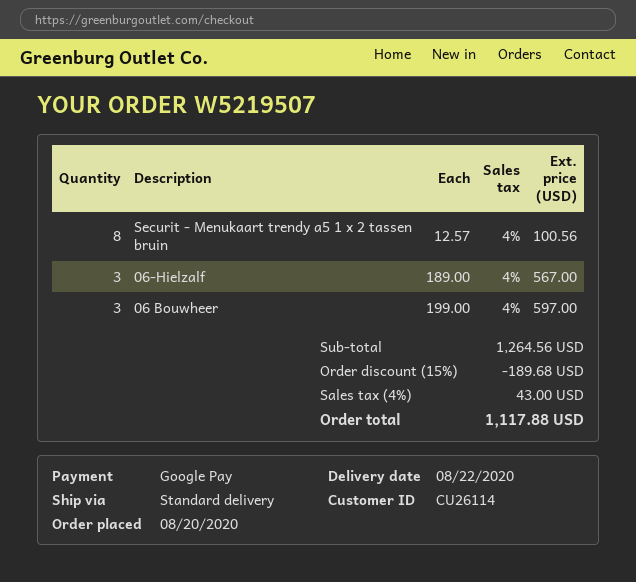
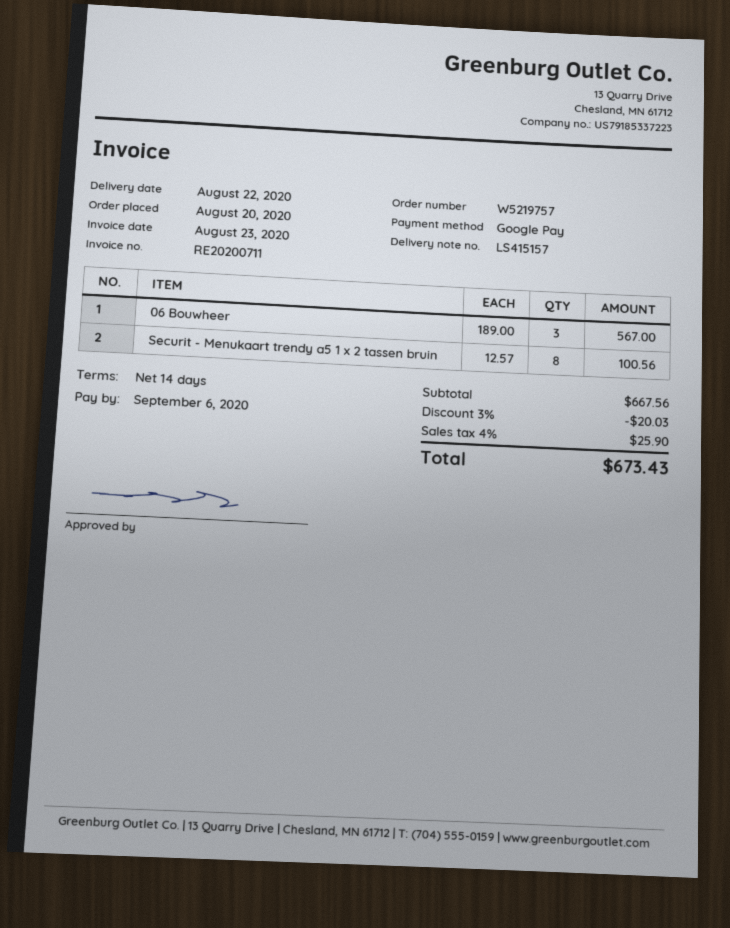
order number: W5219507 -> W5219757
06-Hielzalf: 3 x 189.00 = 567.00 -> none
06 Bouwheer: 3 x 199.00 = 597.00 -> 3 x 189.00 = 567.00
subtotal: 1264.56 -> 667.56
discount: 15% = 189.68 -> 3% = 20.03
tax: 4% = 43.00 -> 4% = 25.90
total: 1117.88 -> 673.43

